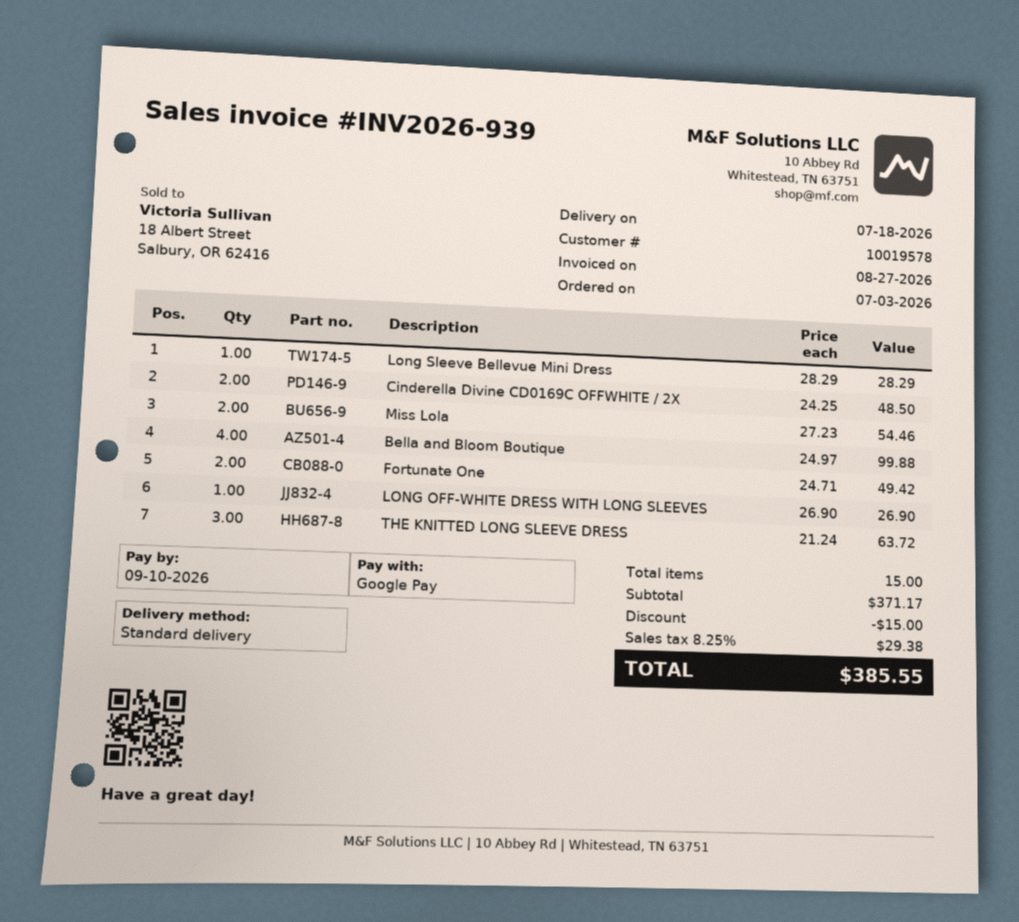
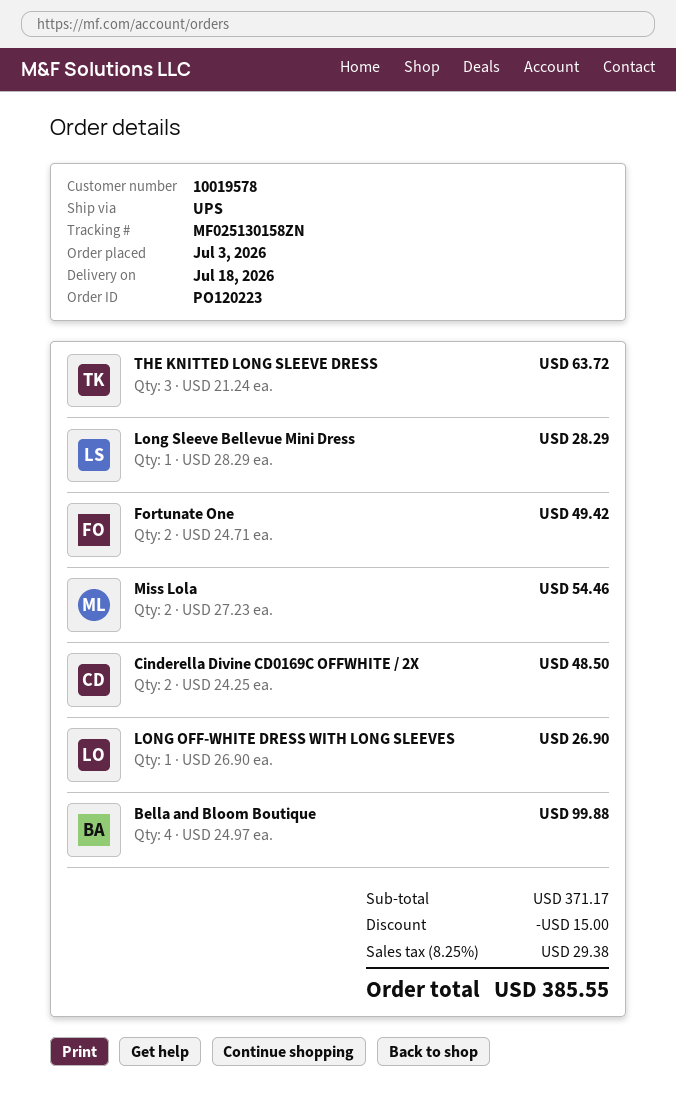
shipping method: standard -> UPS

